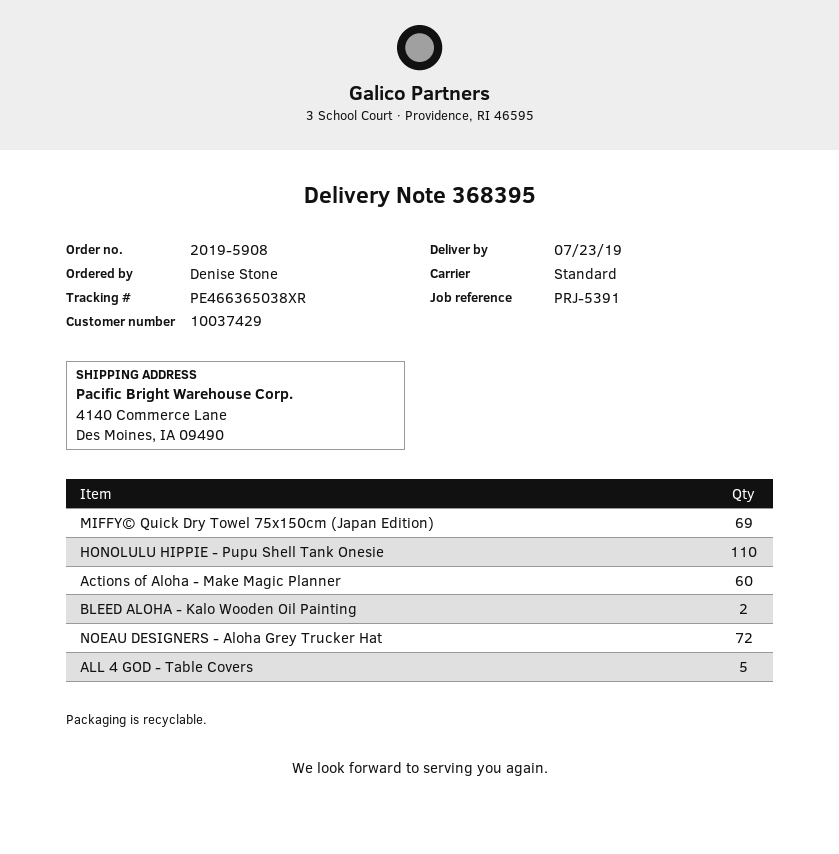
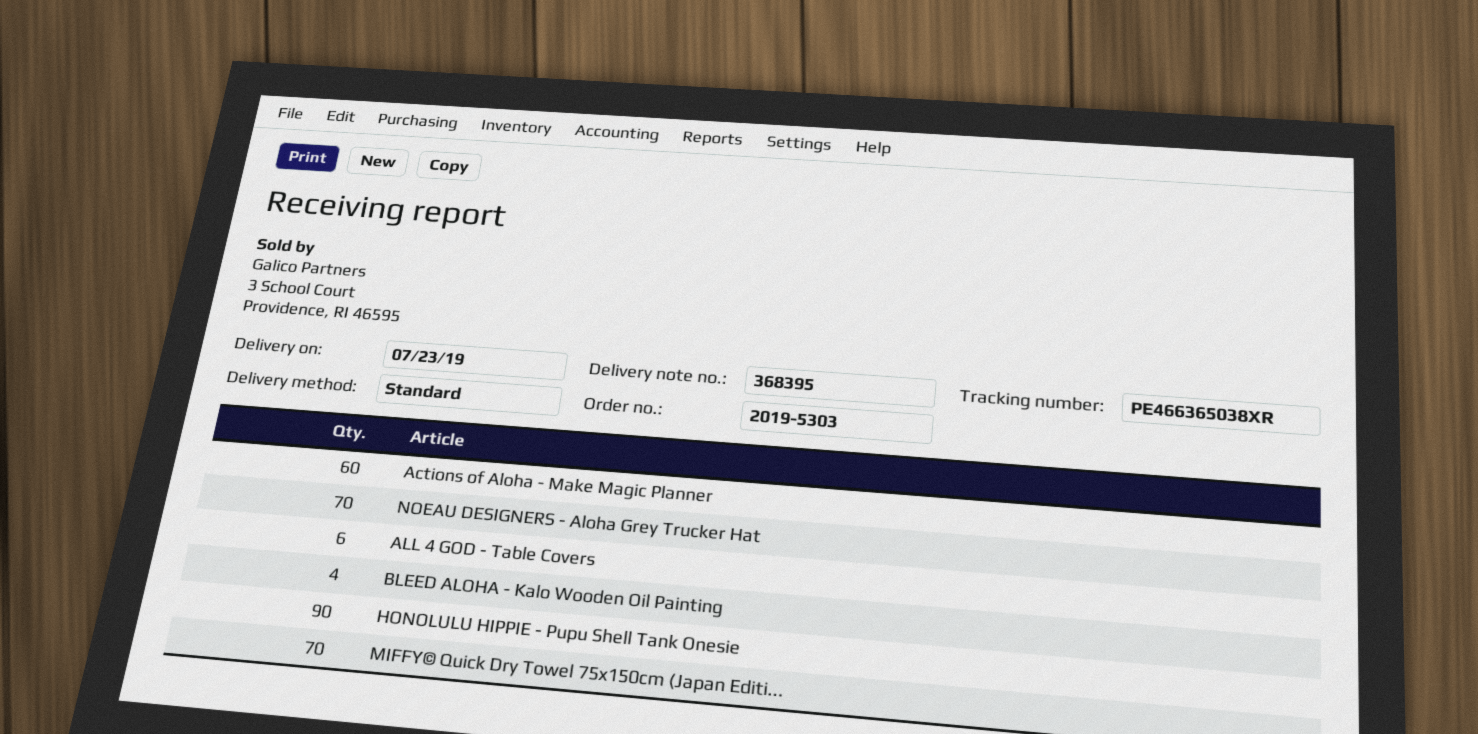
order number: 2019-5908 -> 2019-5303
MIFFY© Quick Dry Towel 75x150cm (Japan Edition): 69 -> 70
HONOLULU HIPPIE - Pupu Shell Tank Onesie: 110 -> 90
BLEED ALOHA - Kalo Wooden Oil Painting: 2 -> 4
NOEAU DESIGNERS - Aloha Grey Trucker Hat: 72 -> 70
ALL 4 GOD - Table Covers: 5 -> 6

